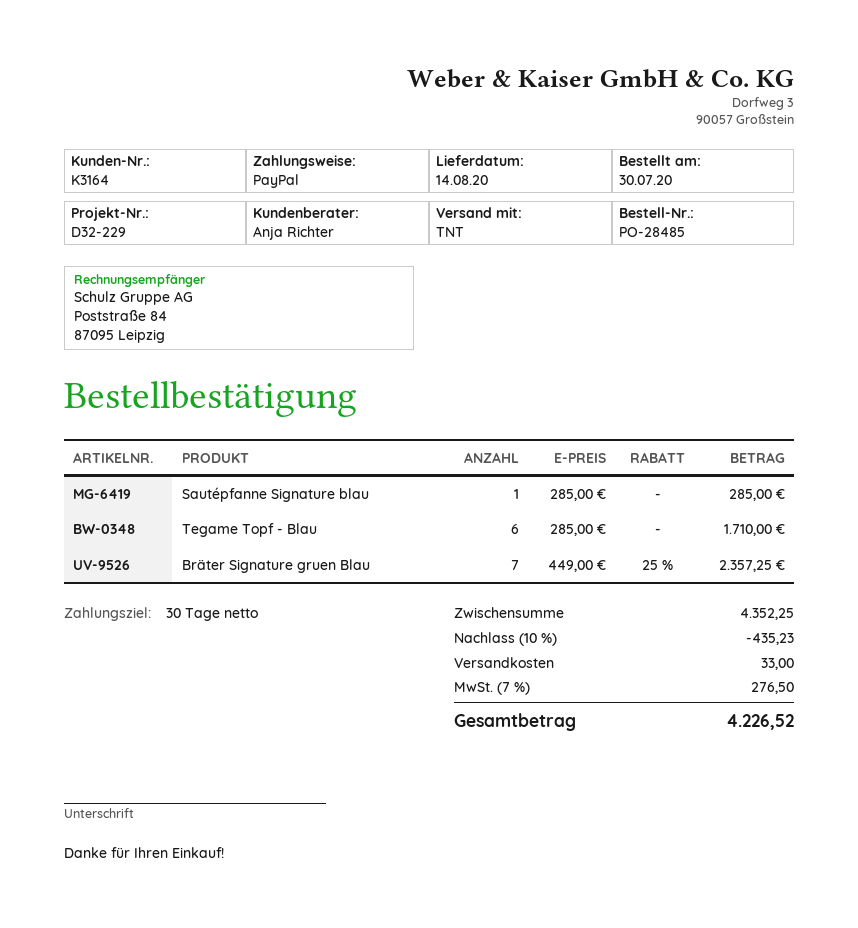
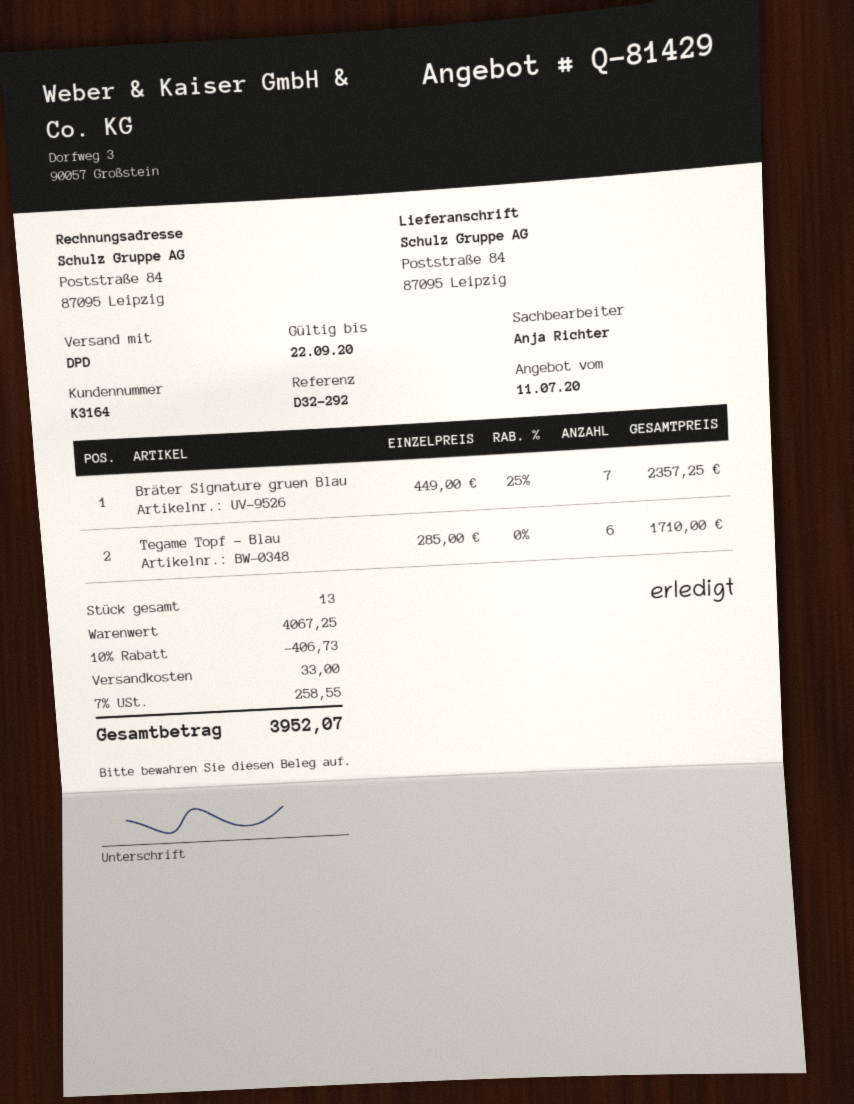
reference: D32-229 -> D32-292
shipping method: TNT -> DPD
Sautépfanne Signature blau: 1 x 285.00 = 285.00 -> none
subtotal: 4352.25 -> 4067.25
discount: 10% = 435.23 -> 10% = 406.73
tax: 7% = 276.50 -> 7% = 258.55
total: 4226.52 -> 3952.07

